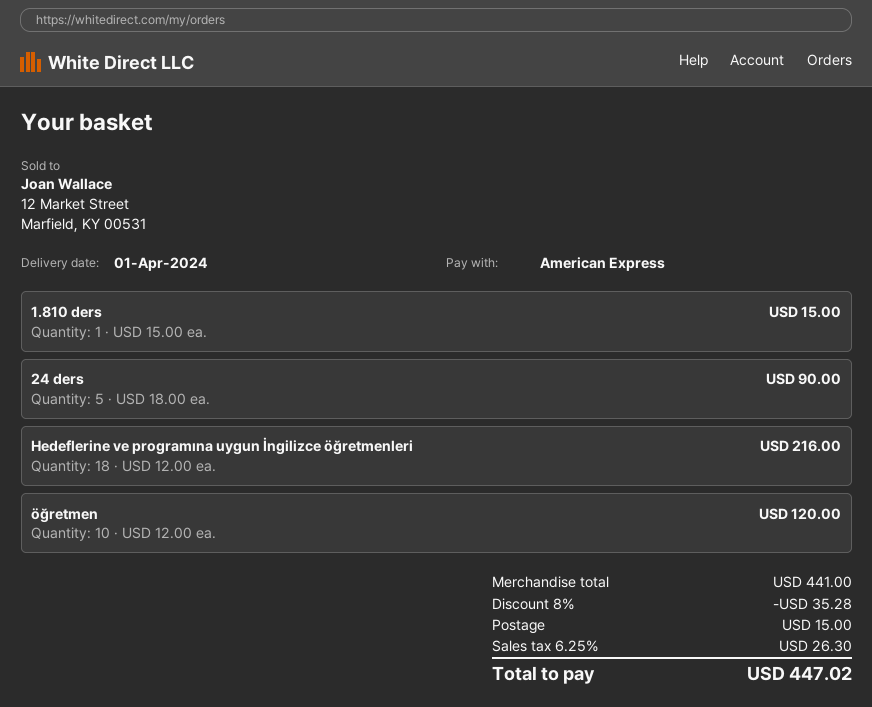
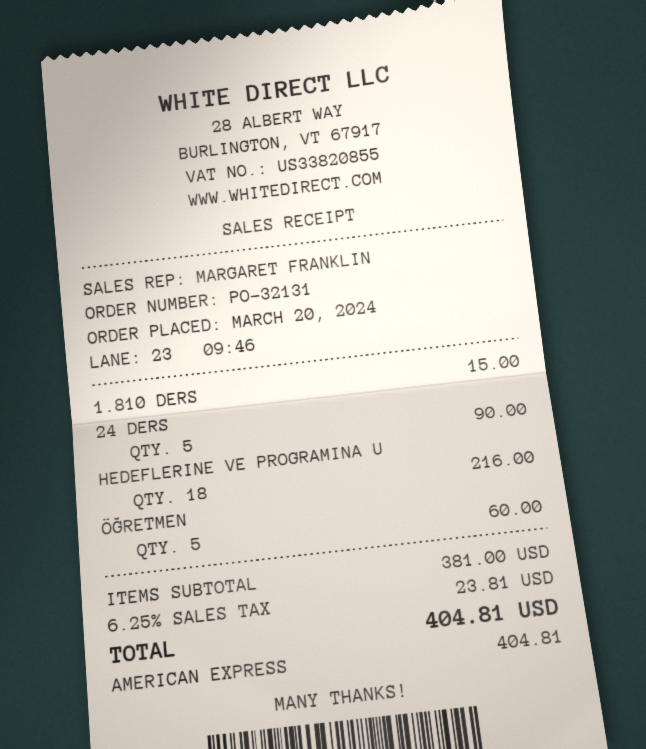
öğretmen: 10 for 120.00 -> 5 for 60.00
subtotal: 441.00 -> 381.00
discount: 8% = 35.28 -> none
shipping: 15.00 -> none
tax: 6.25% = 26.30 -> 6.25% = 23.81
total: 447.02 -> 404.81

